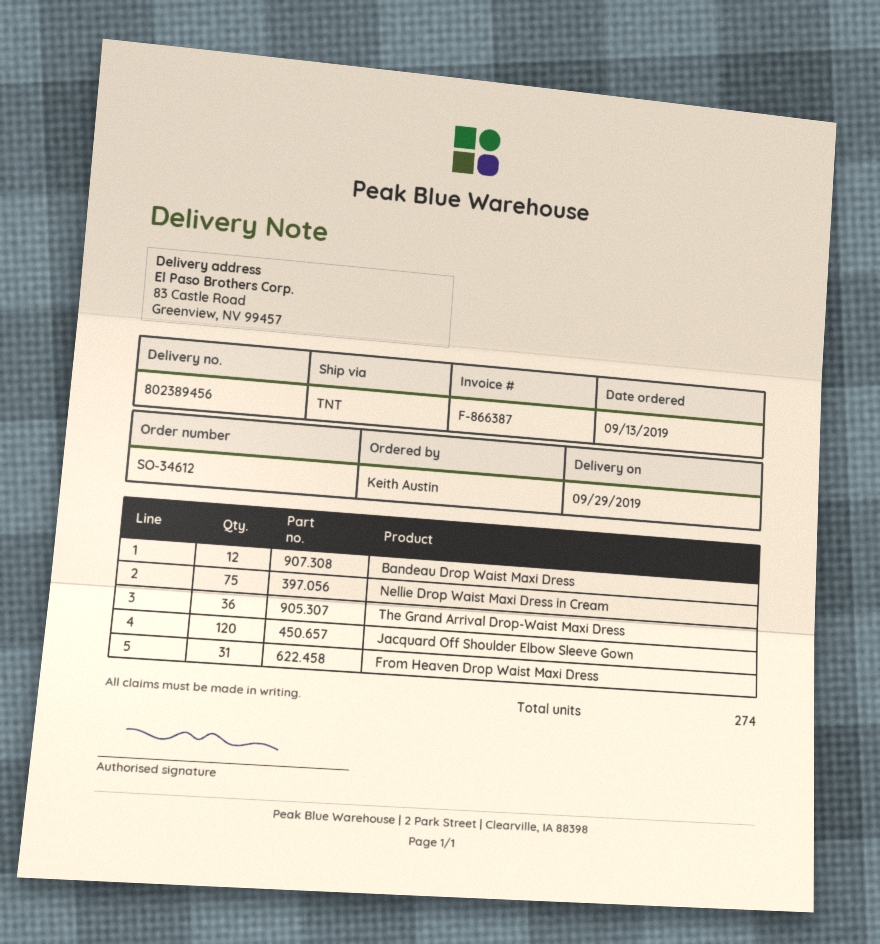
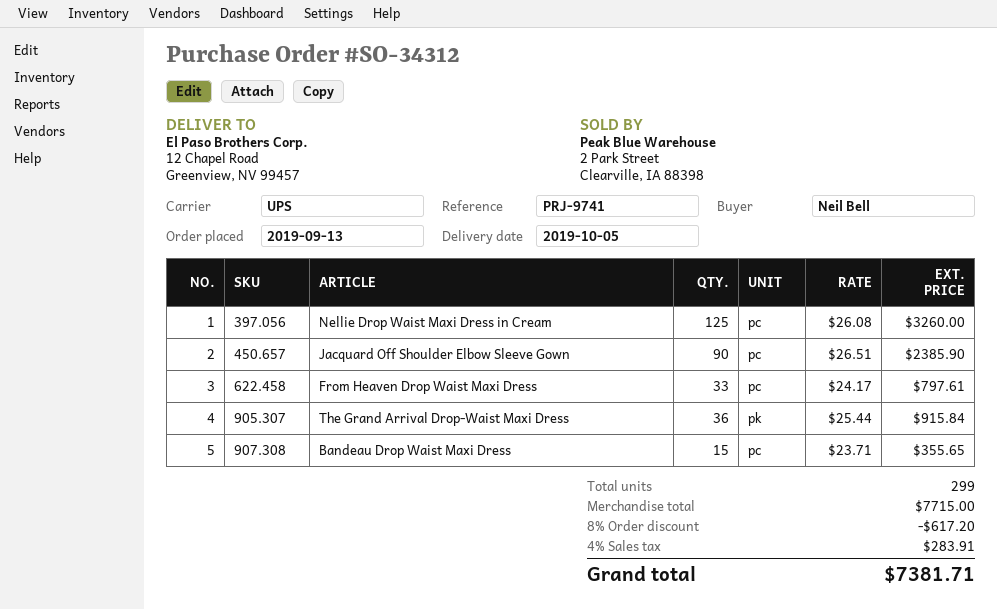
order number: SO-34612 -> SO-34312
delivery date: 2019-09-29 -> 2019-10-05
ordered by: Keith Austin -> Neil Bell
shipping method: TNT -> UPS
ship to: 83 Castle Road, Greenview, NV 99457 -> 12 Chapel Road, Greenview, NV 99457
Bandeau Drop Waist Maxi Dress: 12 -> 15
Nellie Drop Waist Maxi Dress in Cream: 75 -> 125
Jacquard Off Shoulder Elbow Sleeve Gown: 120 -> 90
From Heaven Drop Waist Maxi Dress: 31 -> 33
total quantity: 274 -> 299

